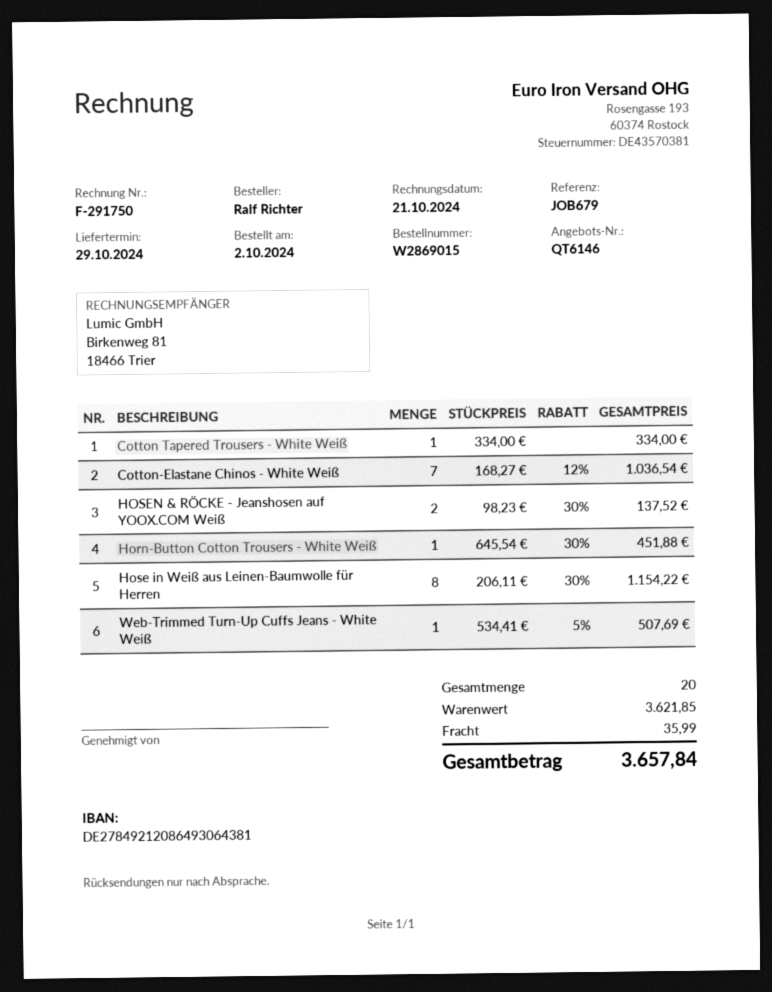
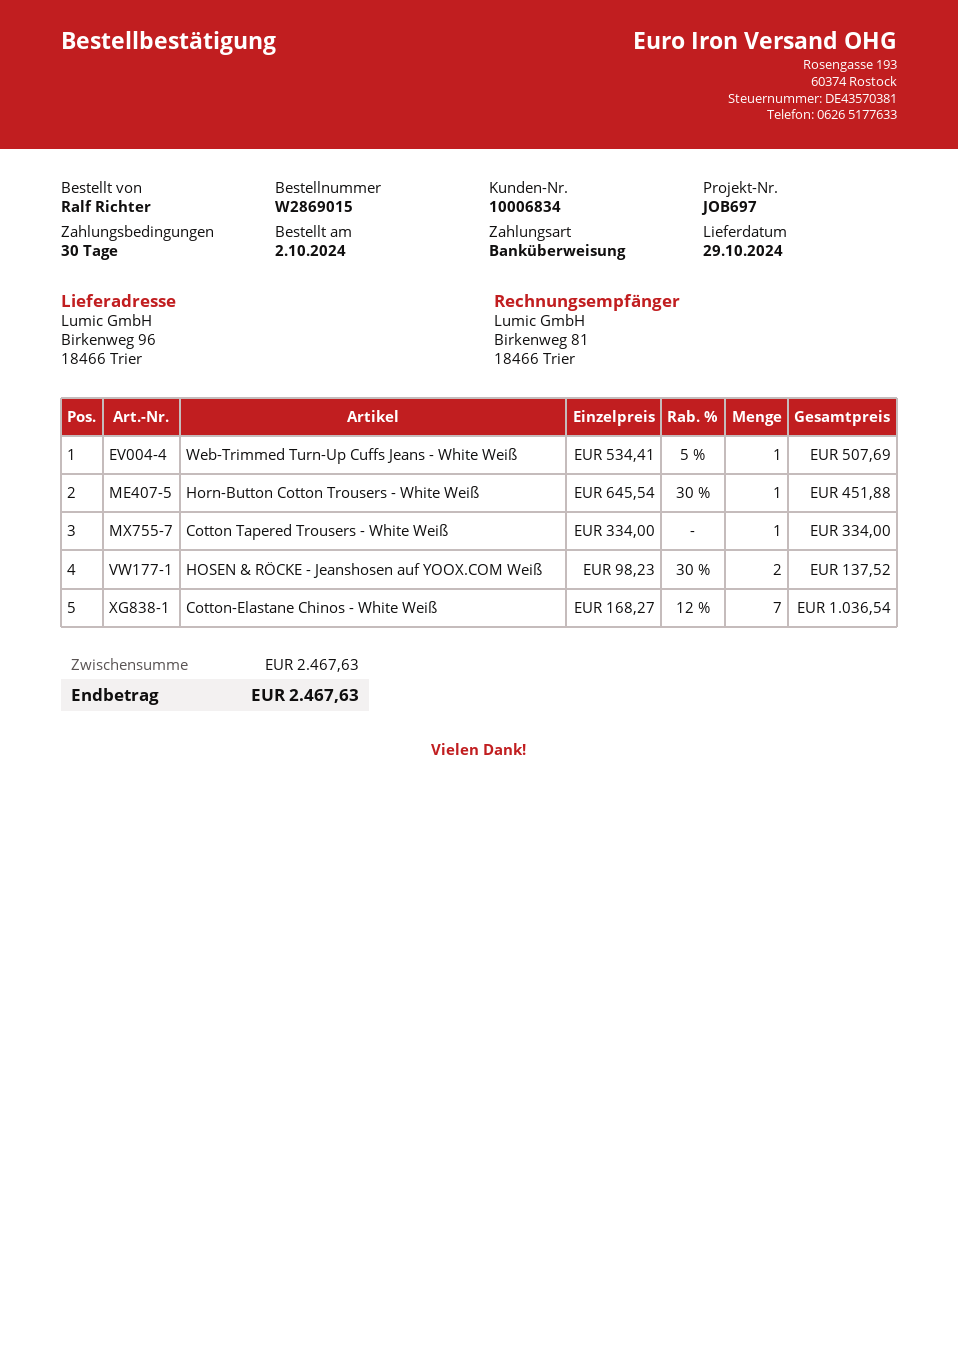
reference: JOB679 -> JOB697
Hose in Weiß aus Leinen-Baumwolle für Herren: 8 x 206.11 - 30% = 1154.22 -> none
subtotal: 3621.85 -> 2467.63
shipping: 35.99 -> none
total: 3657.84 -> 2467.63

